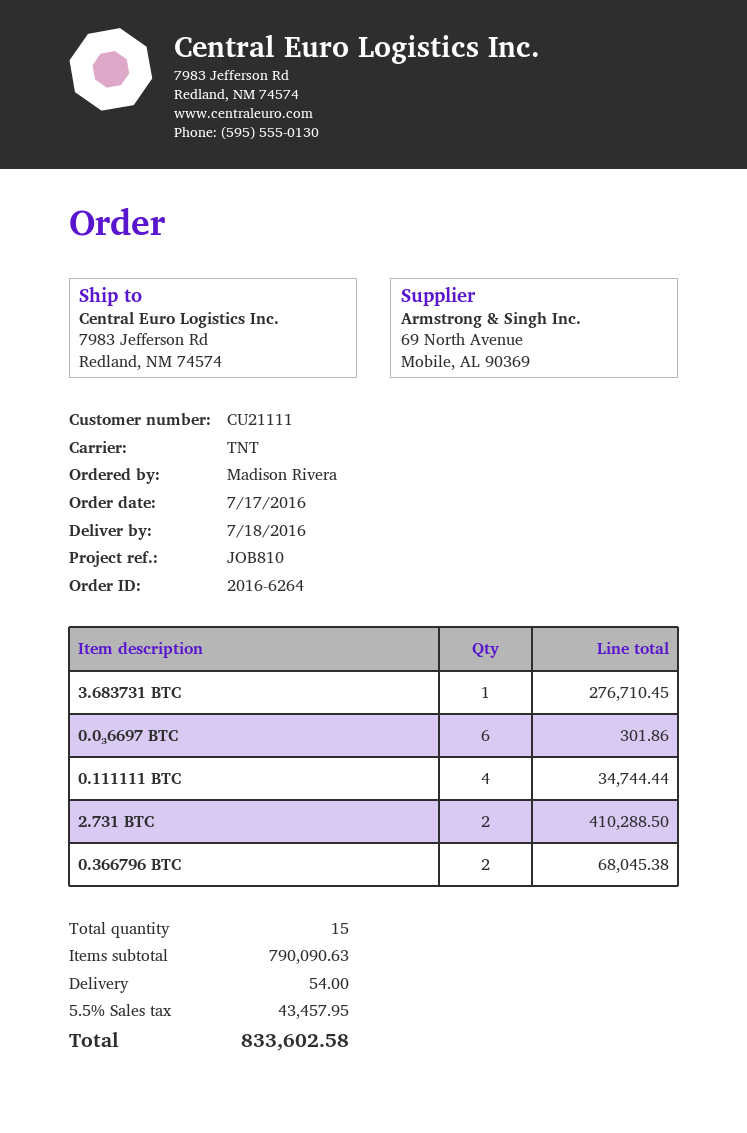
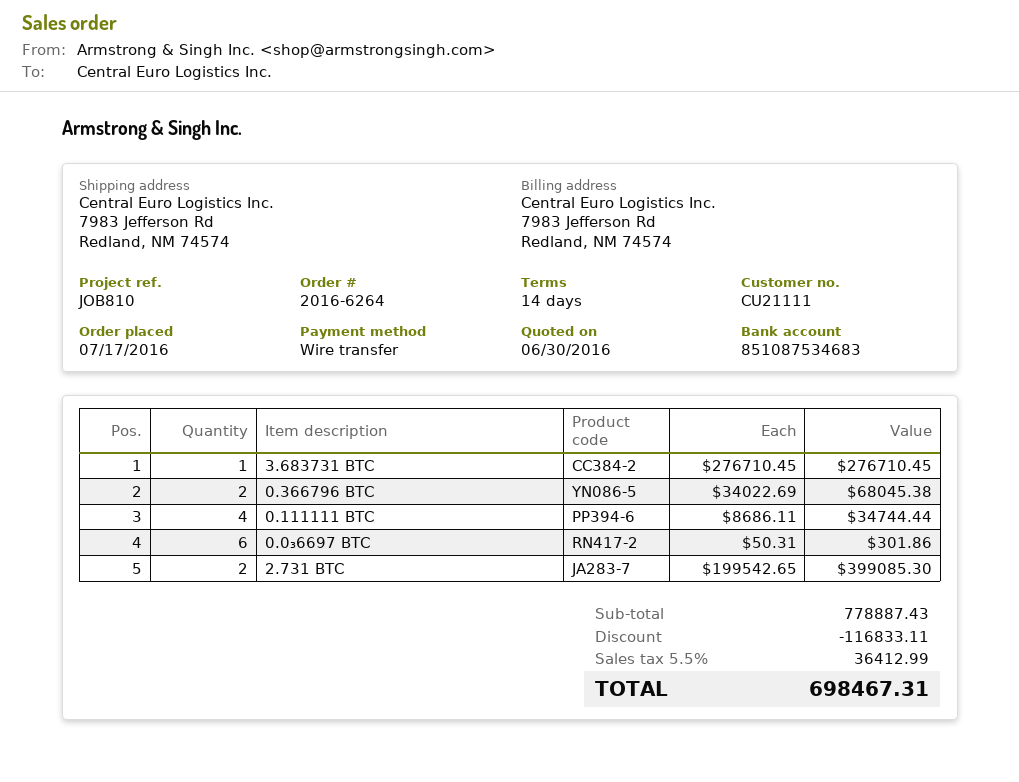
2.731 BTC: 2 for 410288.50 -> 2 for 399085.30
subtotal: 790090.63 -> 778887.43
discount: none -> 116833.11
shipping: 54.00 -> none
tax: 5.5% = 43457.95 -> 5.5% = 36412.99
total: 833602.58 -> 698467.31

